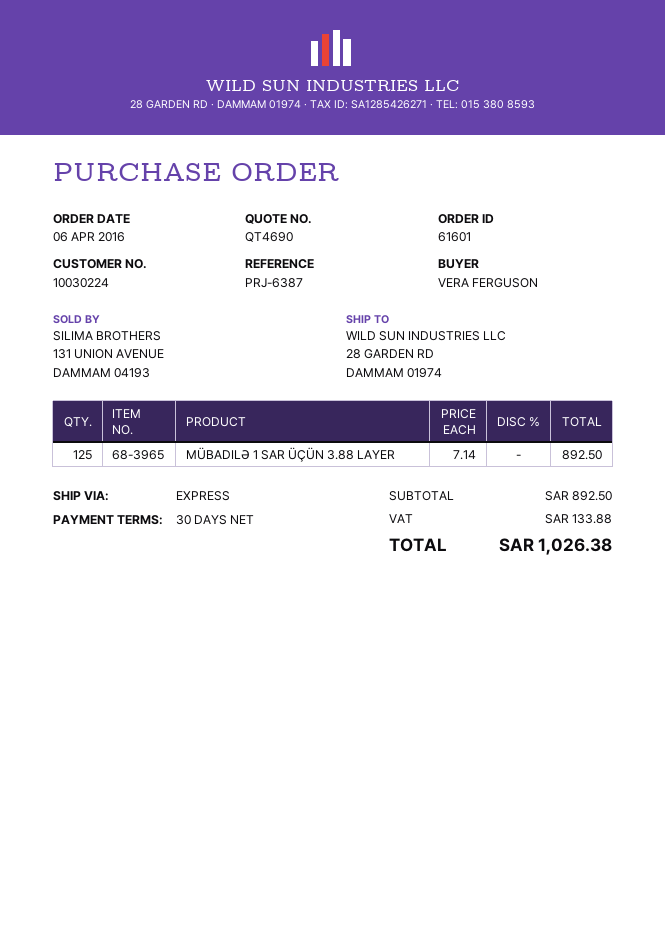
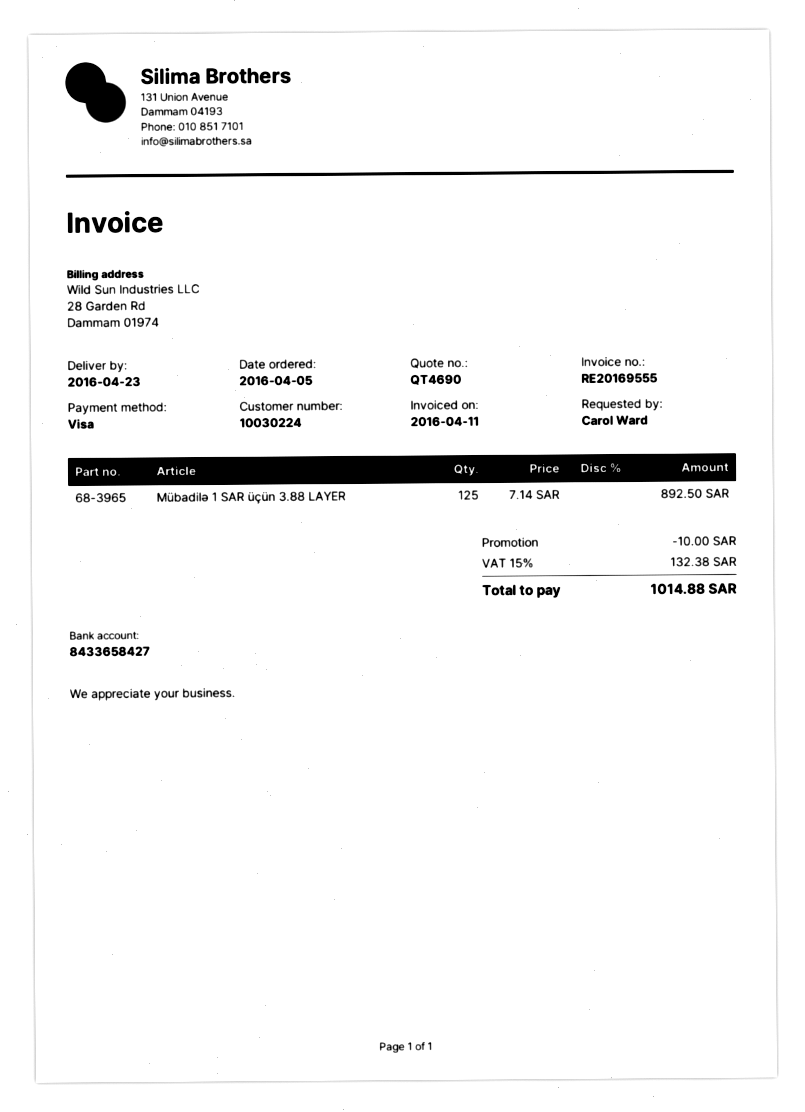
order date: 2016-04-06 -> 2016-04-05
ordered by: VERA FERGUSON -> Carol Ward
discount: none -> 10.00
tax: 133.88 -> 132.38
total: 1026.38 -> 1014.88

